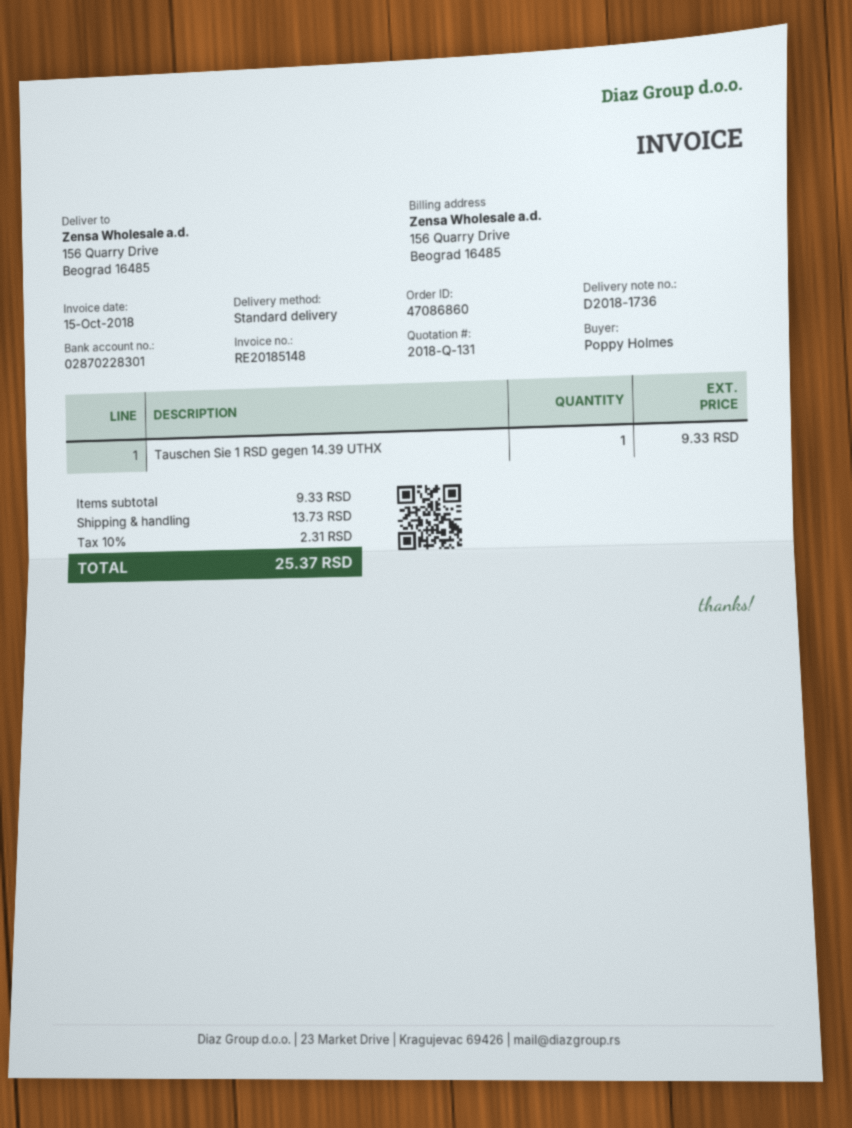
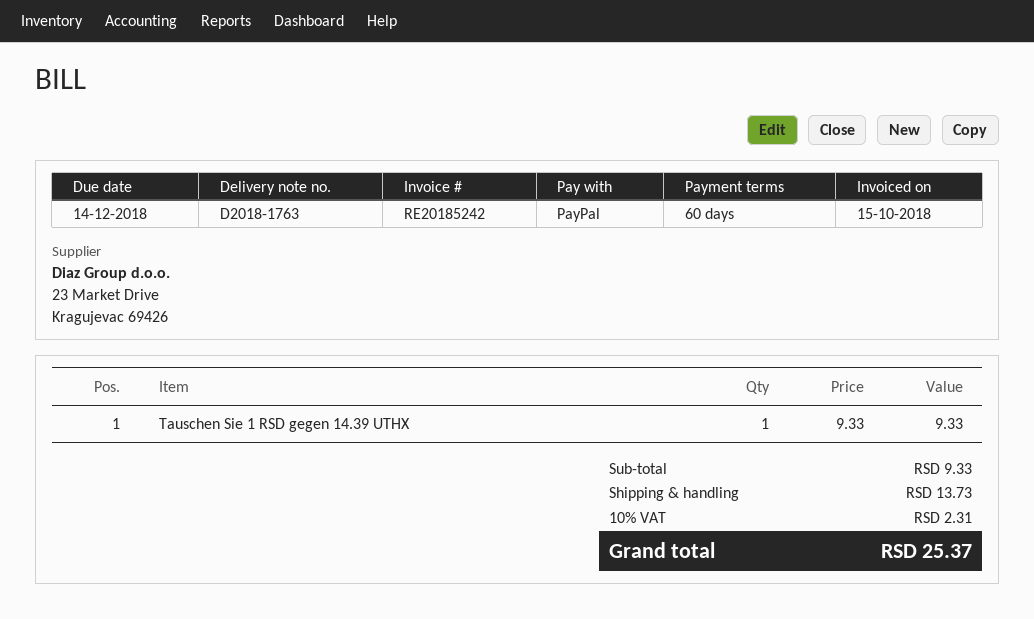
delivery note number: D2018-1736 -> D2018-1763
invoice number: RE20185148 -> RE20185242

